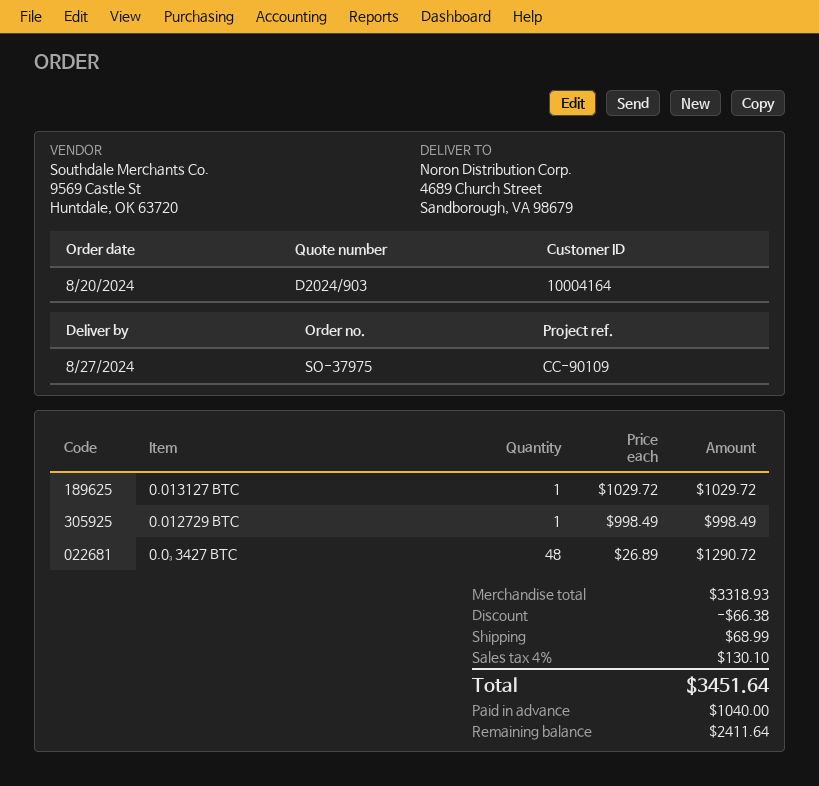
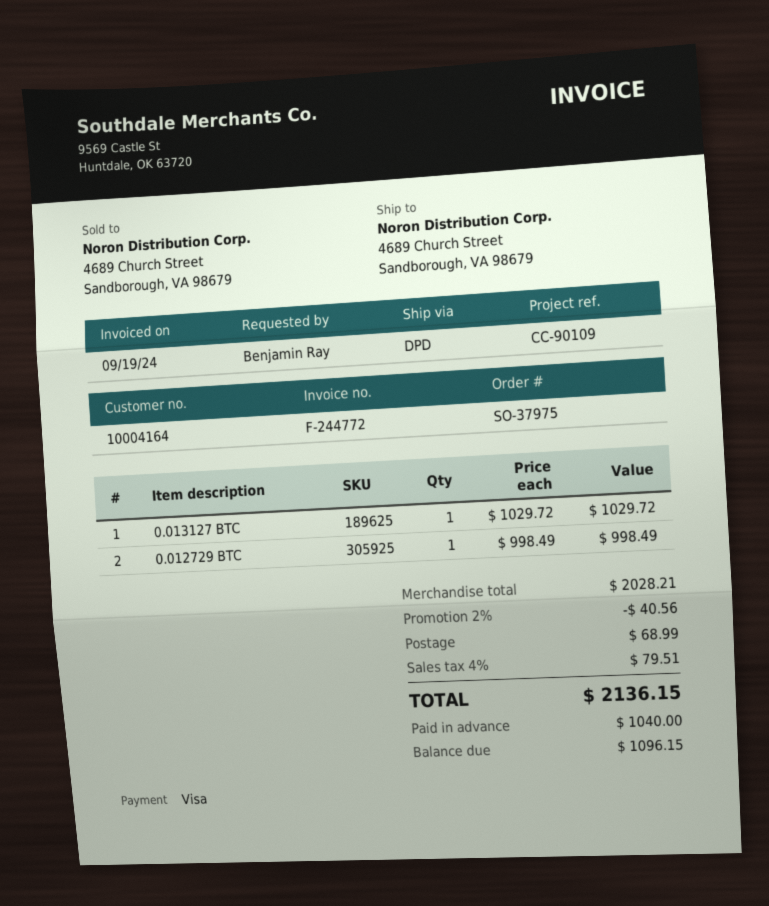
0.0₃3427 BTC: 48 x 26.89 = 1290.72 -> none
subtotal: 3318.93 -> 2028.21
discount: 66.38 -> 40.56
tax: 4% = 130.10 -> 4% = 79.51
total: 3451.64 -> 2136.15
balance: 2411.64 -> 1096.15

